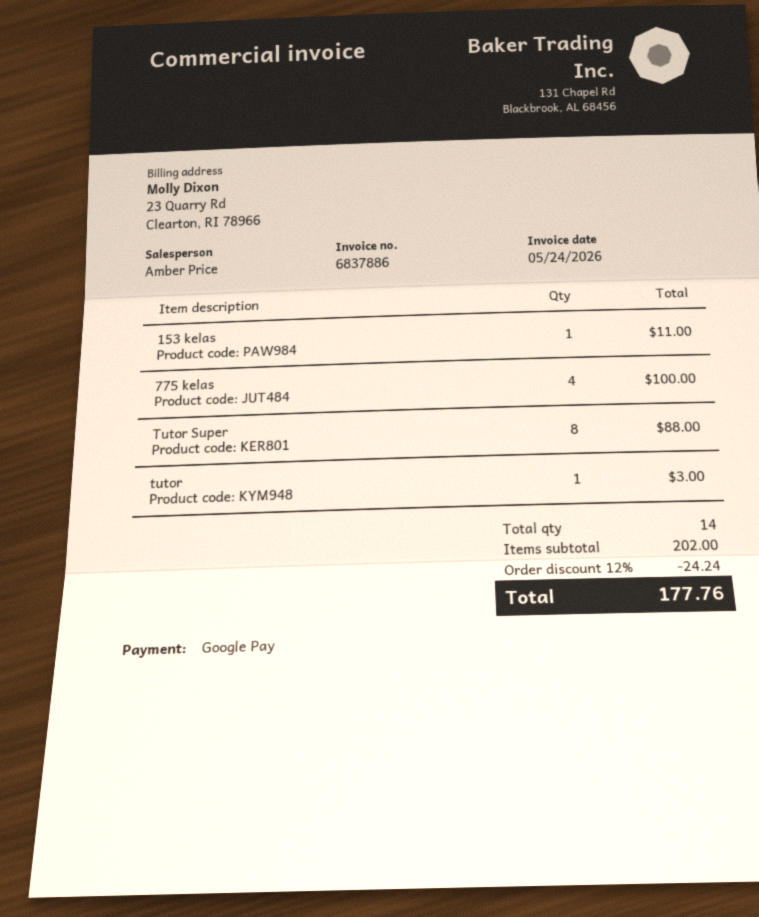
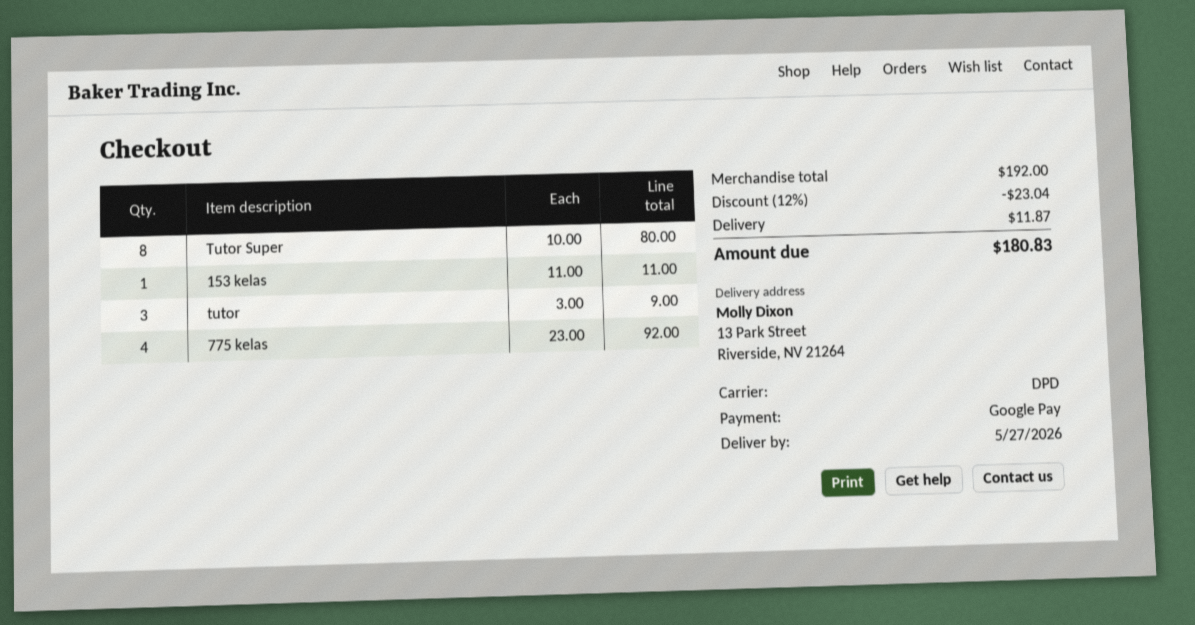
775 kelas: 4 for 100.00 -> 4 for 92.00
Tutor Super: 8 for 88.00 -> 8 for 80.00
tutor: 1 for 3.00 -> 3 for 9.00
subtotal: 202.00 -> 192.00
discount: 12% = 24.24 -> 12% = 23.04
shipping: none -> 11.87
total: 177.76 -> 180.83

